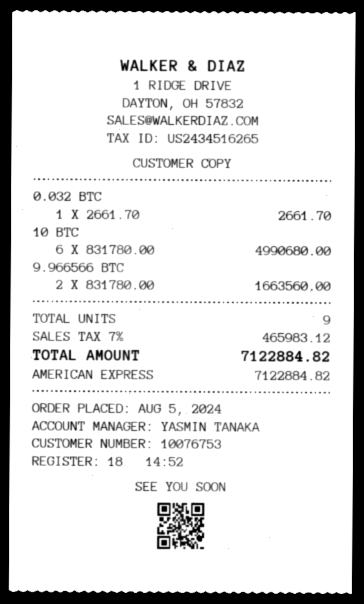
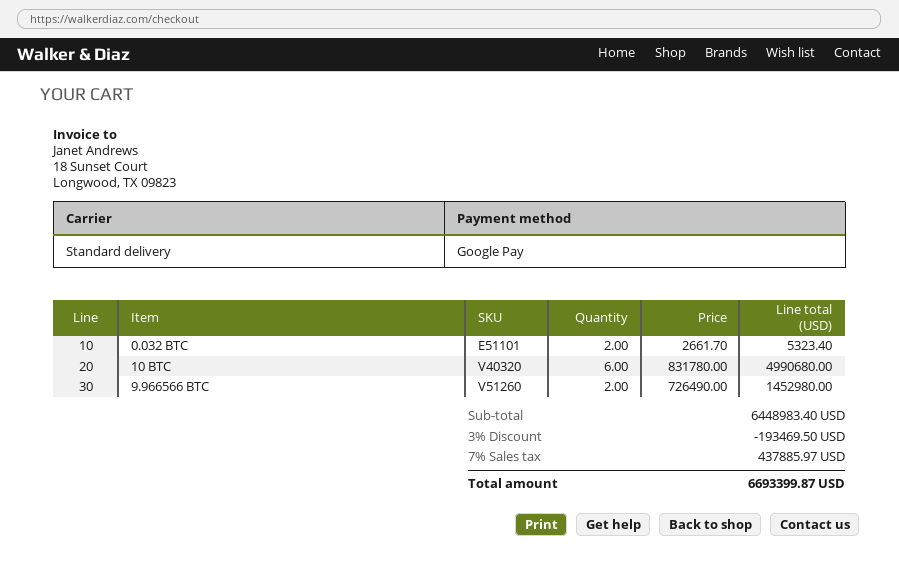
payment method: American Express -> Google Pay
0.032 BTC: 1 x 2661.70 = 2661.70 -> 2 x 2661.70 = 5323.40
9.966566 BTC: 2 x 831780.00 = 1663560.00 -> 2 x 726490.00 = 1452980.00
discount: none -> 3% = 193469.50
tax: 7% = 465983.12 -> 7% = 437885.97
total: 7122884.82 -> 6693399.87

